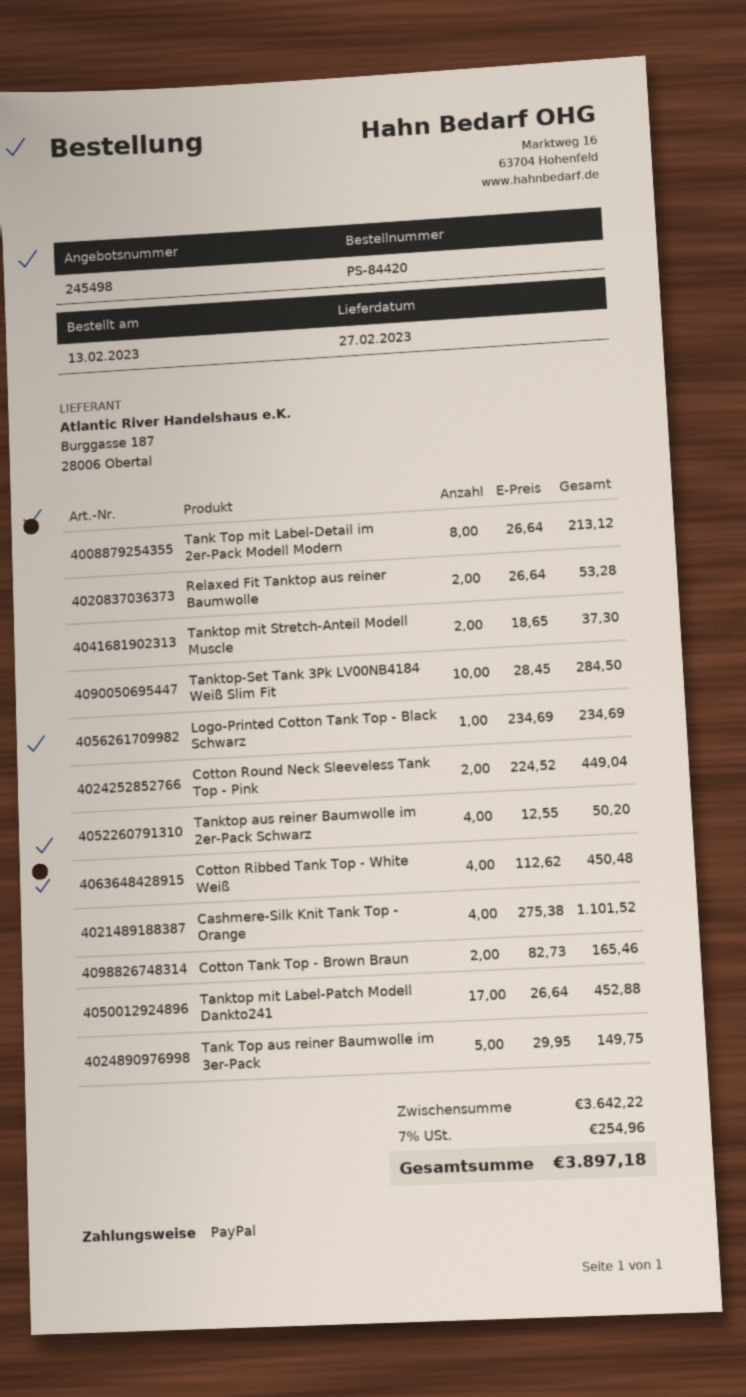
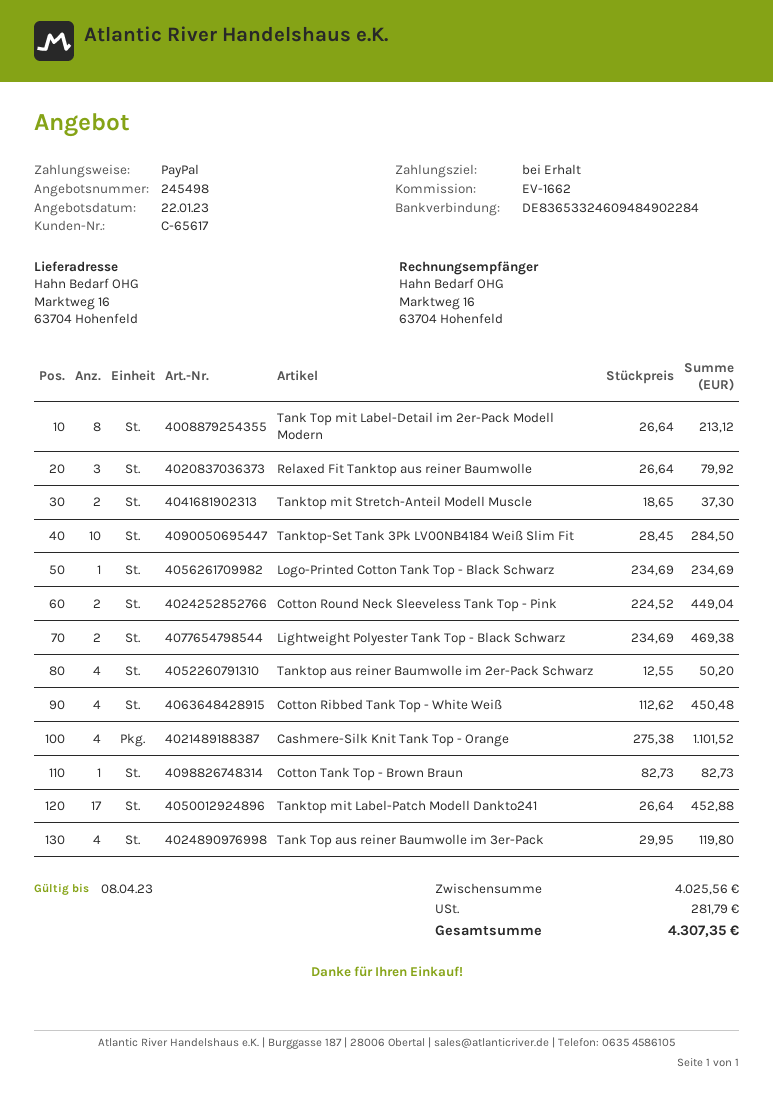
Relaxed Fit Tanktop aus reiner Baumwolle: 2 x 26.64 = 53.28 -> 3 x 26.64 = 79.92
Cotton Tank Top - Brown Braun: 2 x 82.73 = 165.46 -> 1 x 82.73 = 82.73
Tank Top aus reiner Baumwolle im 3er-Pack: 5 x 29.95 = 149.75 -> 4 x 29.95 = 119.80
Lightweight Polyester Tank Top - Black Schwarz: none -> 2 x 234.69 = 469.38
subtotal: 3642.22 -> 4025.56
tax: 254.96 -> 281.79
total: 3897.18 -> 4307.35

